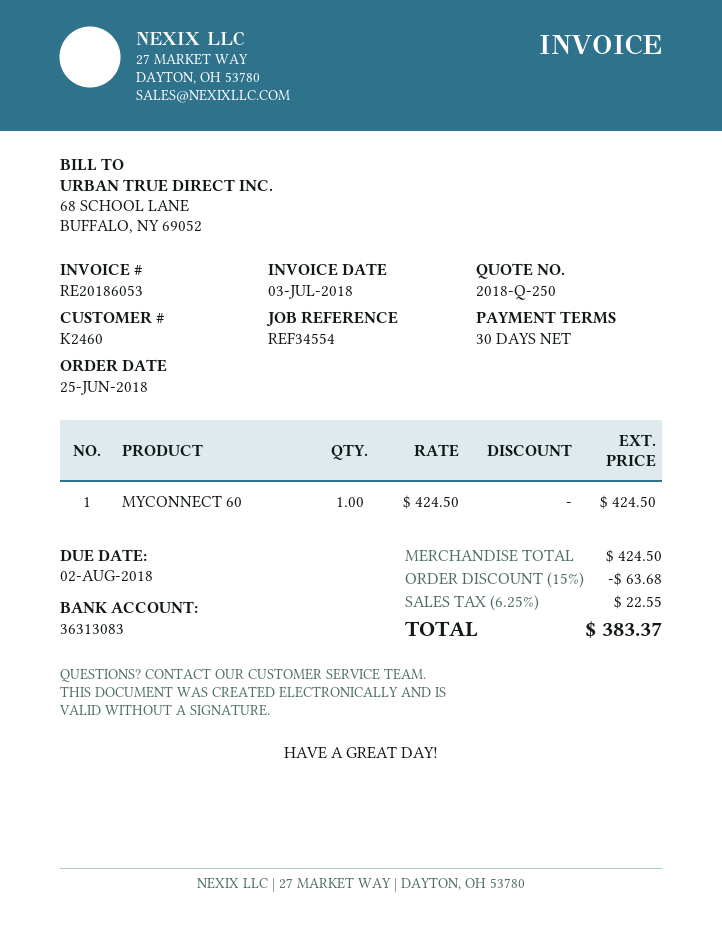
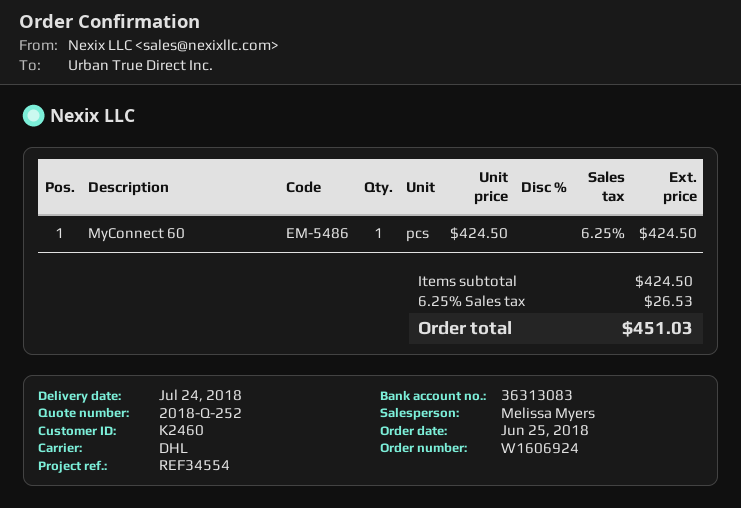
quote number: 2018-Q-250 -> 2018-Q-252
discount: 15% = 63.68 -> none
tax: 6.25% = 22.55 -> 6.25% = 26.53
total: 383.37 -> 451.03

